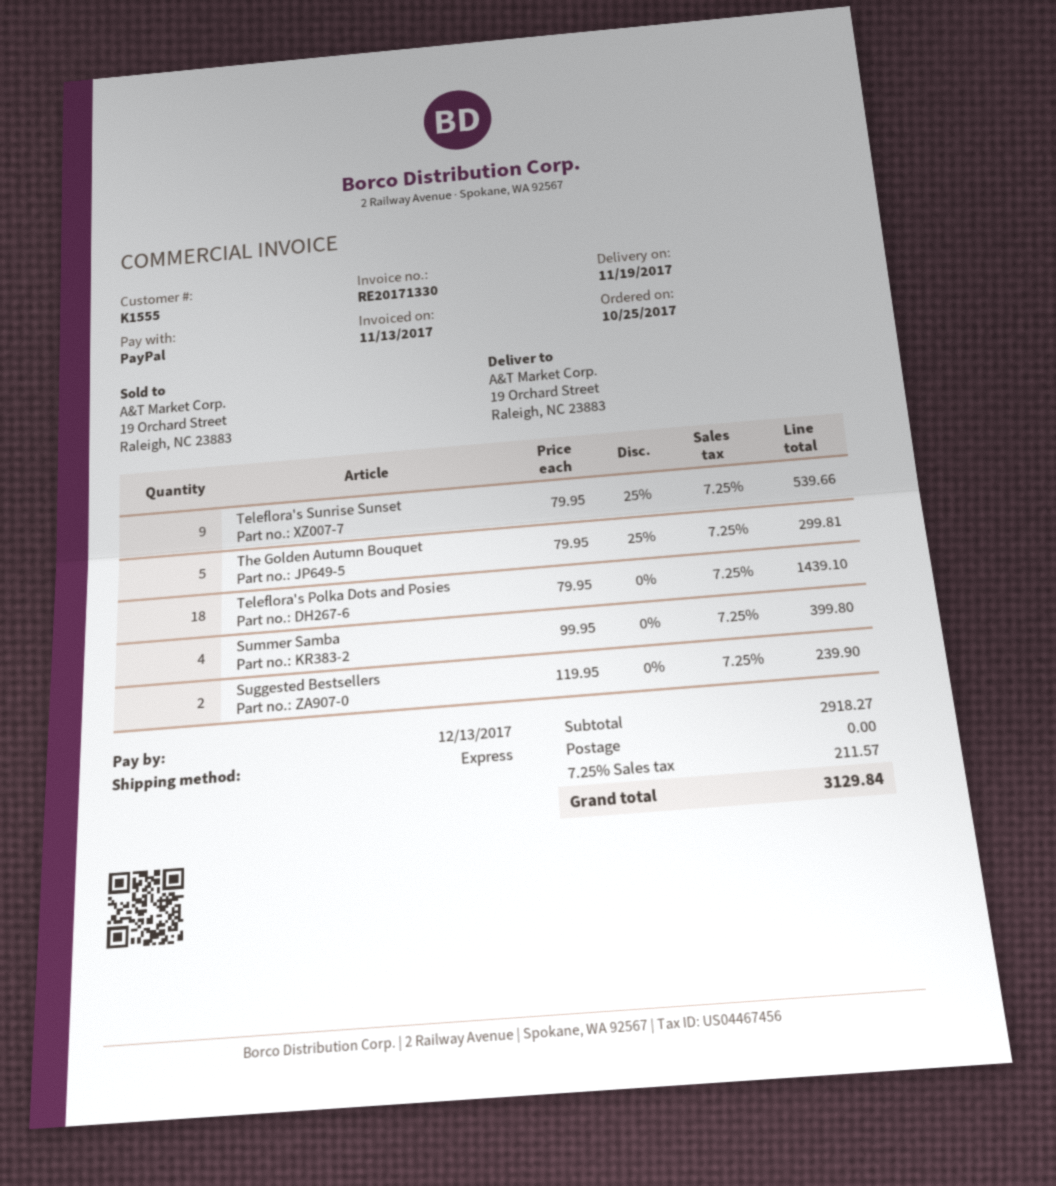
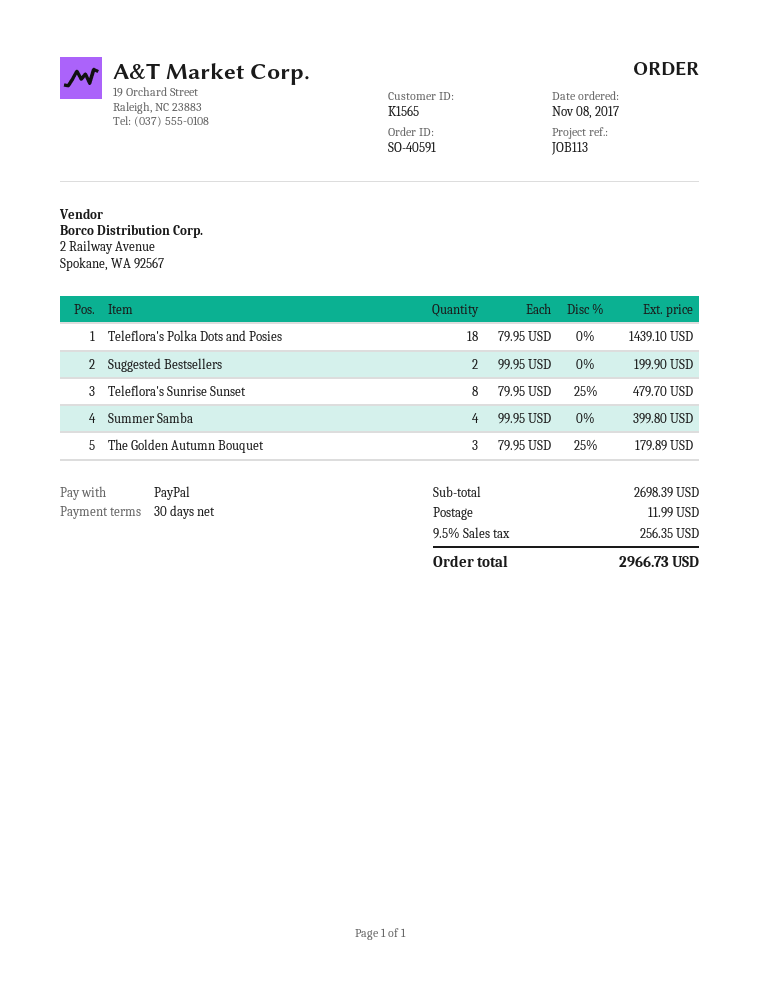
order date: 2017-10-25 -> 2017-11-08
customer number: K1555 -> K1565
Teleflora's Sunrise Sunset: 9 x 79.95 - 25% = 539.66 -> 8 x 79.95 - 25% = 479.70
The Golden Autumn Bouquet: 5 x 79.95 - 25% = 299.81 -> 3 x 79.95 - 25% = 179.89
Suggested Bestsellers: 2 x 119.95 = 239.90 -> 2 x 99.95 = 199.90
subtotal: 2918.27 -> 2698.39
shipping: 0.00 -> 11.99
tax: 7.25% = 211.57 -> 9.5% = 256.35
total: 3129.84 -> 2966.73

